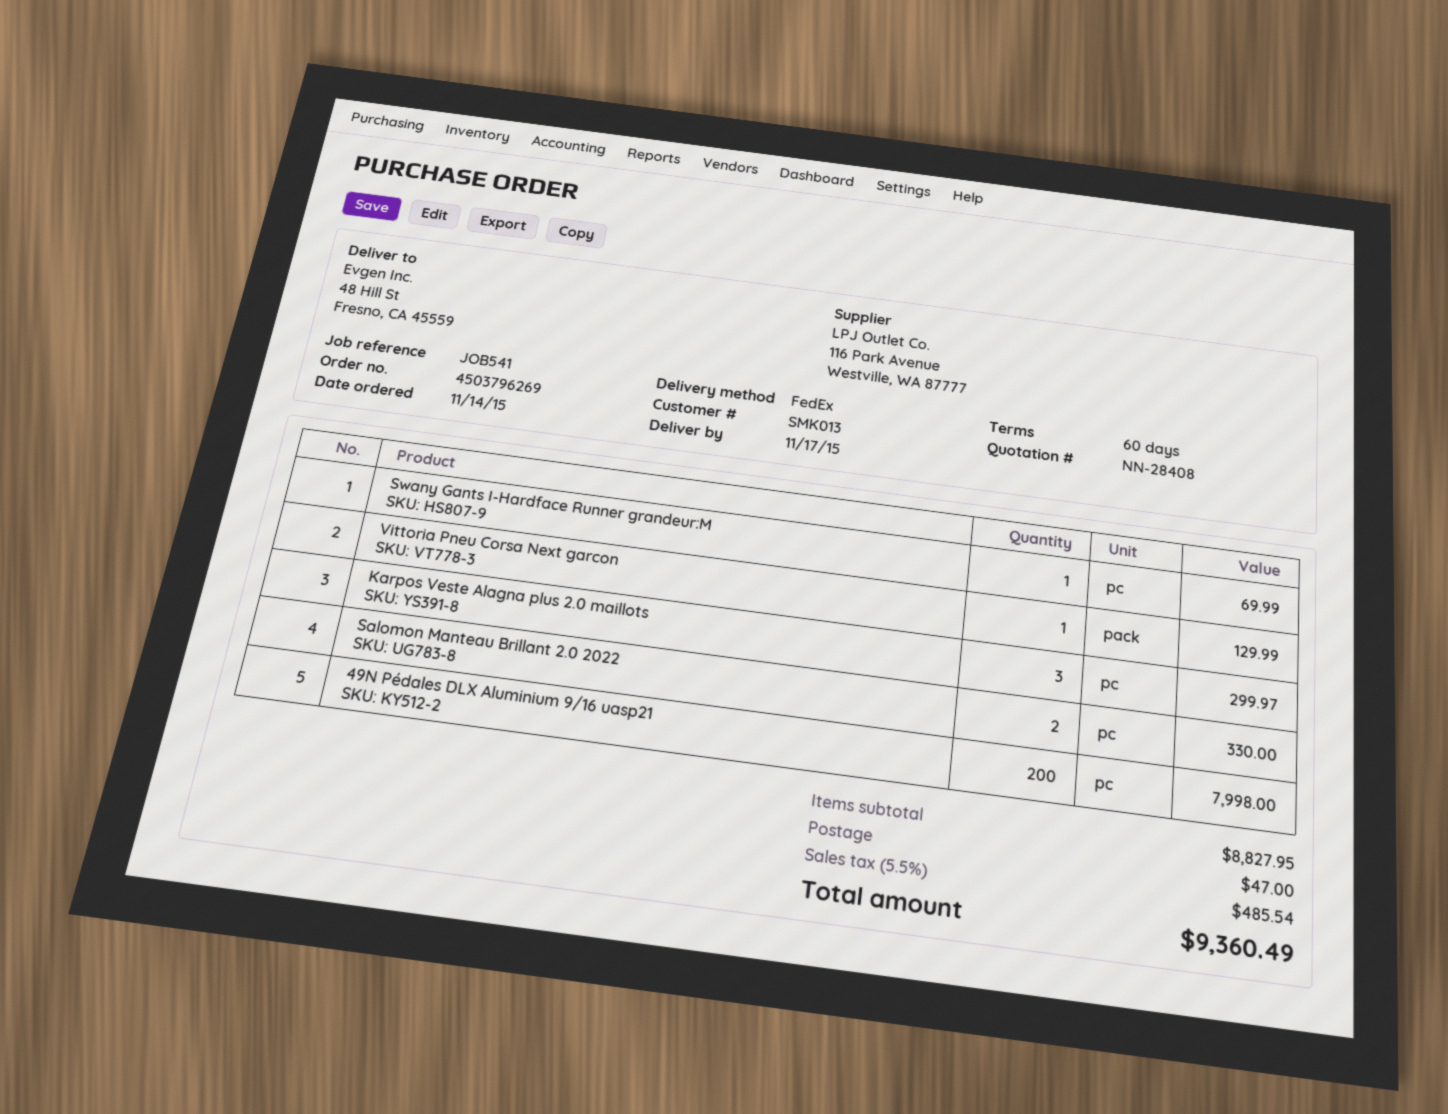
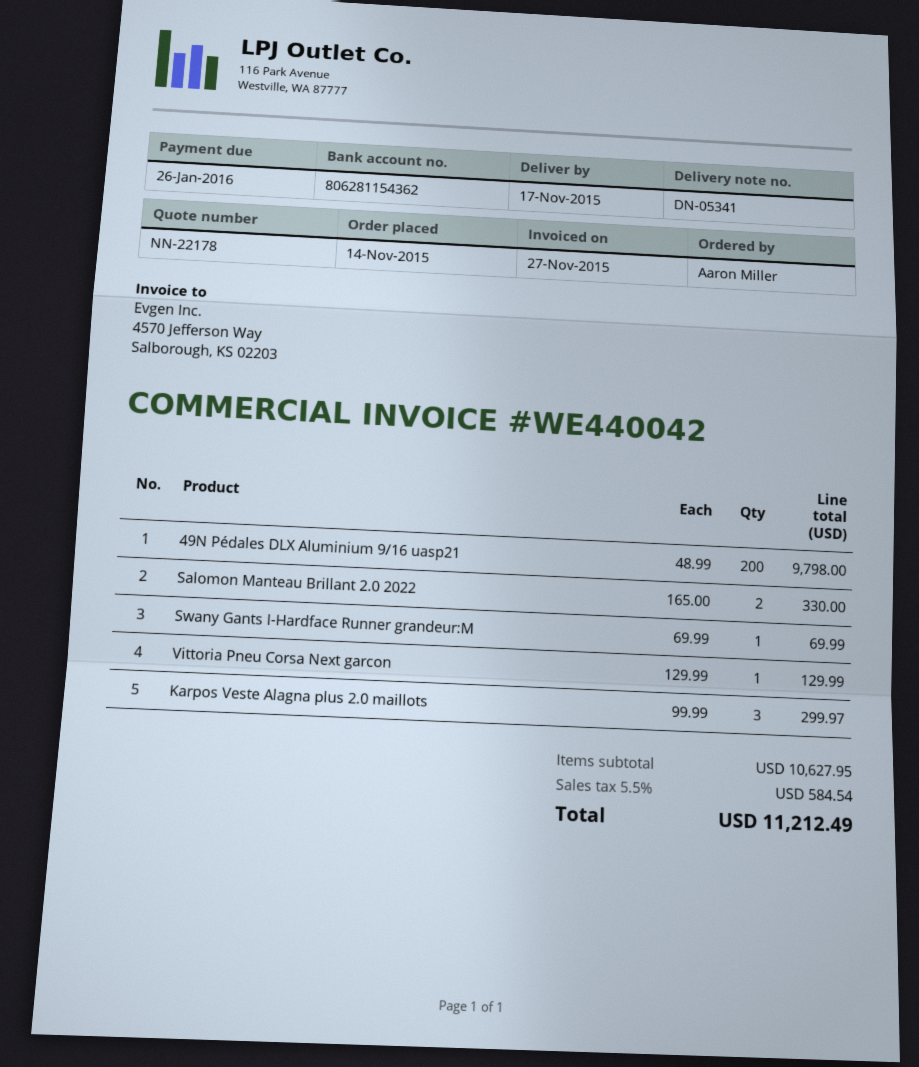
quote number: NN-28408 -> NN-22178
49N Pédales DLX Aluminium 9/16 uasp21: 200 for 7998.00 -> 200 for 9798.00
subtotal: 8827.95 -> 10627.95
shipping: 47.00 -> none
tax: 5.5% = 485.54 -> 5.5% = 584.54
total: 9360.49 -> 11212.49

